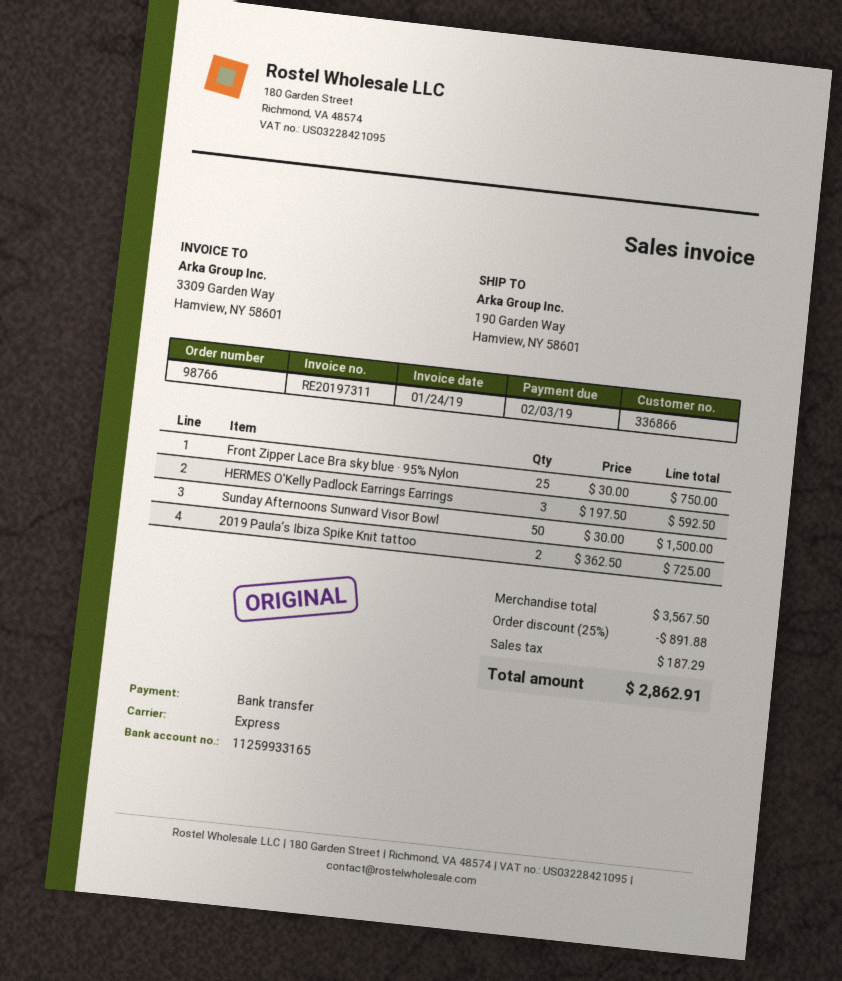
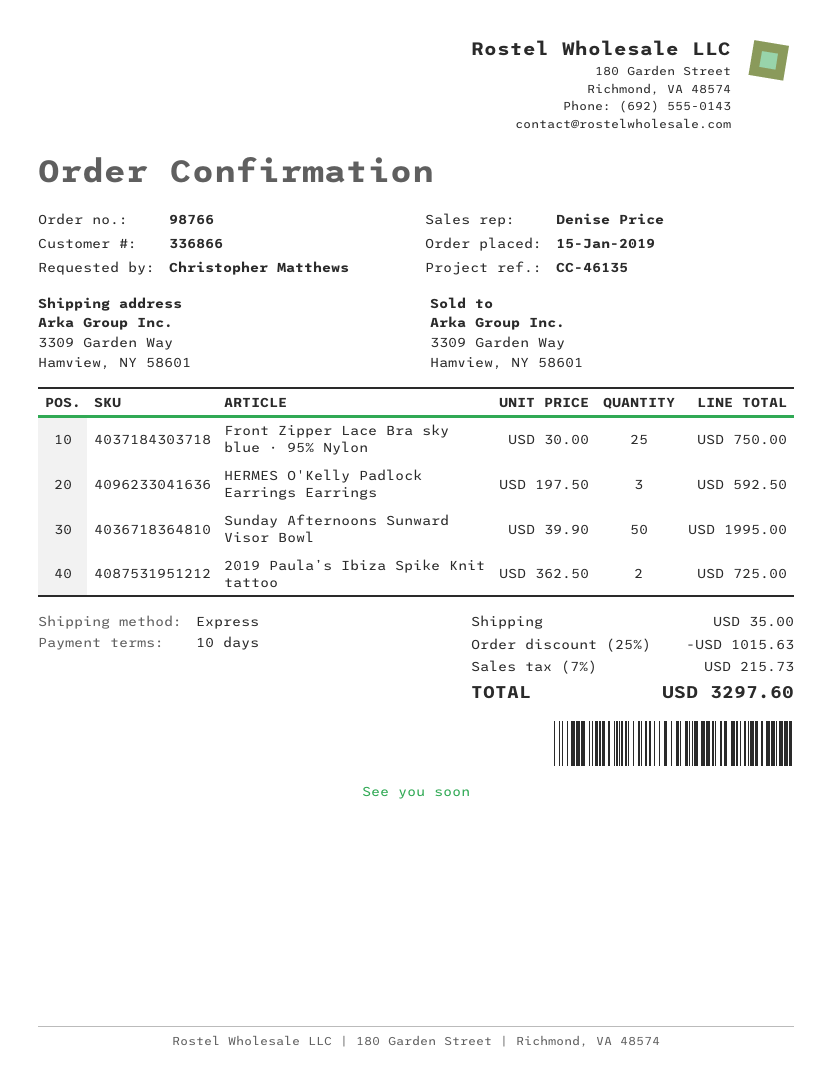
ship to: 190 Garden Way, Hamview, NY 58601 -> 3309 Garden Way, Hamview, NY 58601
Sunday Afternoons Sunward Visor Bowl: 50 x 30.00 = 1500.00 -> 50 x 39.90 = 1995.00
discount: 25% = 891.88 -> 25% = 1015.63
shipping: none -> 35.00
tax: 187.29 -> 215.73
total: 2862.91 -> 3297.60

